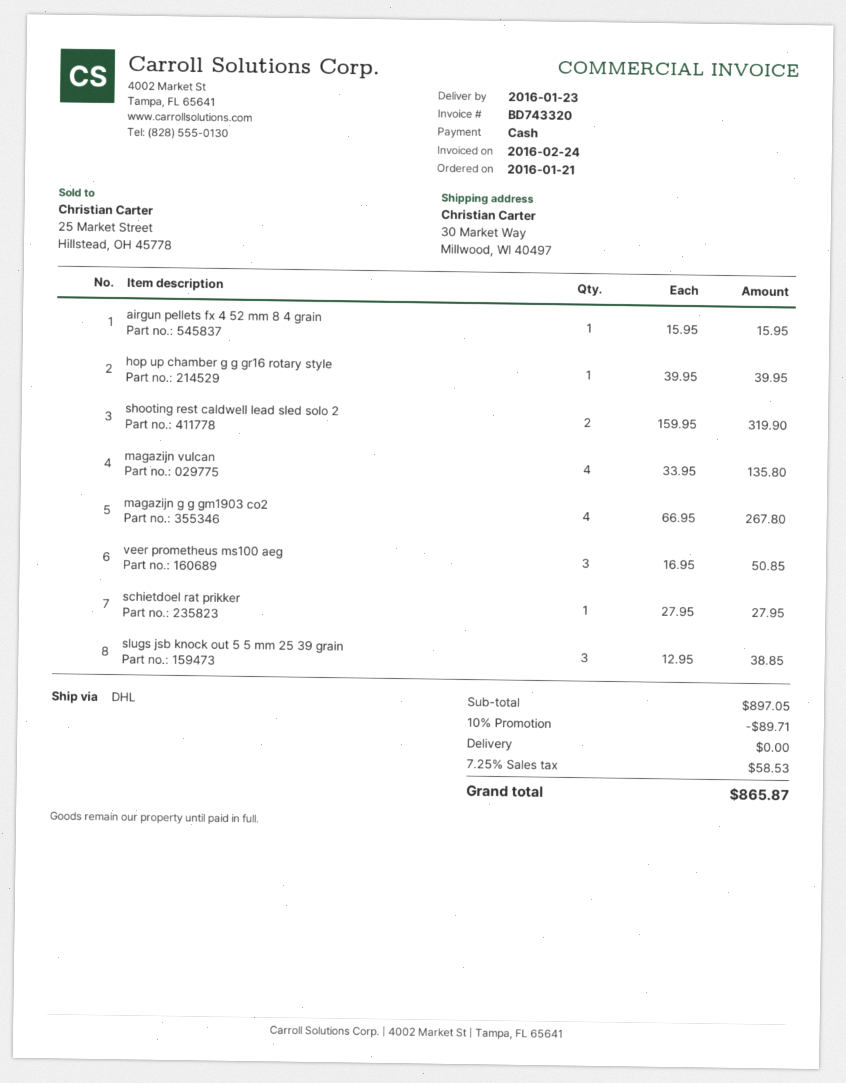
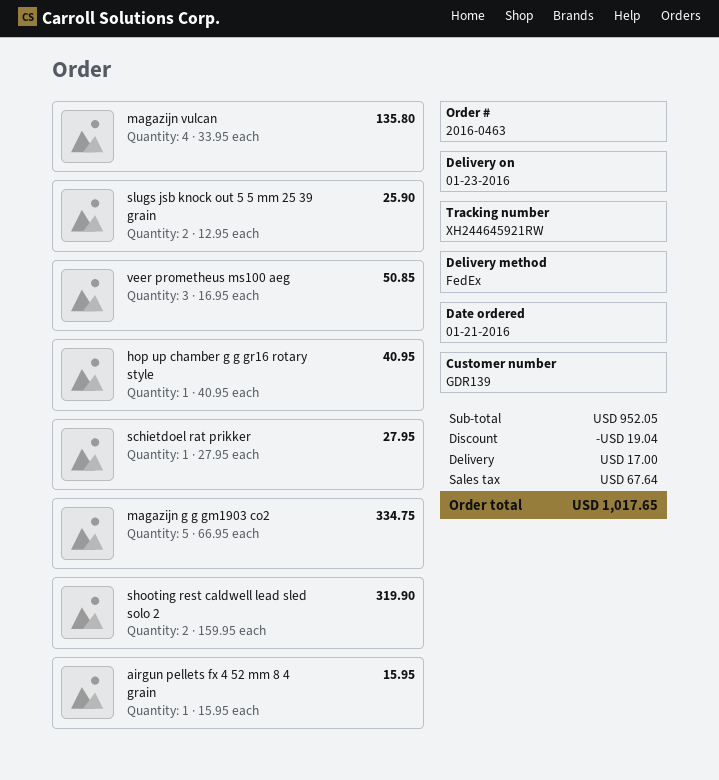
shipping method: DHL -> FedEx
hop up chamber g g gr16 rotary style: 1 x 39.95 = 39.95 -> 1 x 40.95 = 40.95
magazijn g g gm1903 co2: 4 x 66.95 = 267.80 -> 5 x 66.95 = 334.75
slugs jsb knock out 5 5 mm 25 39 grain: 3 x 12.95 = 38.85 -> 2 x 12.95 = 25.90
subtotal: 897.05 -> 952.05
discount: 89.71 -> 19.04
shipping: 0.00 -> 17.00
tax: 58.53 -> 67.64
total: 865.87 -> 1017.65

